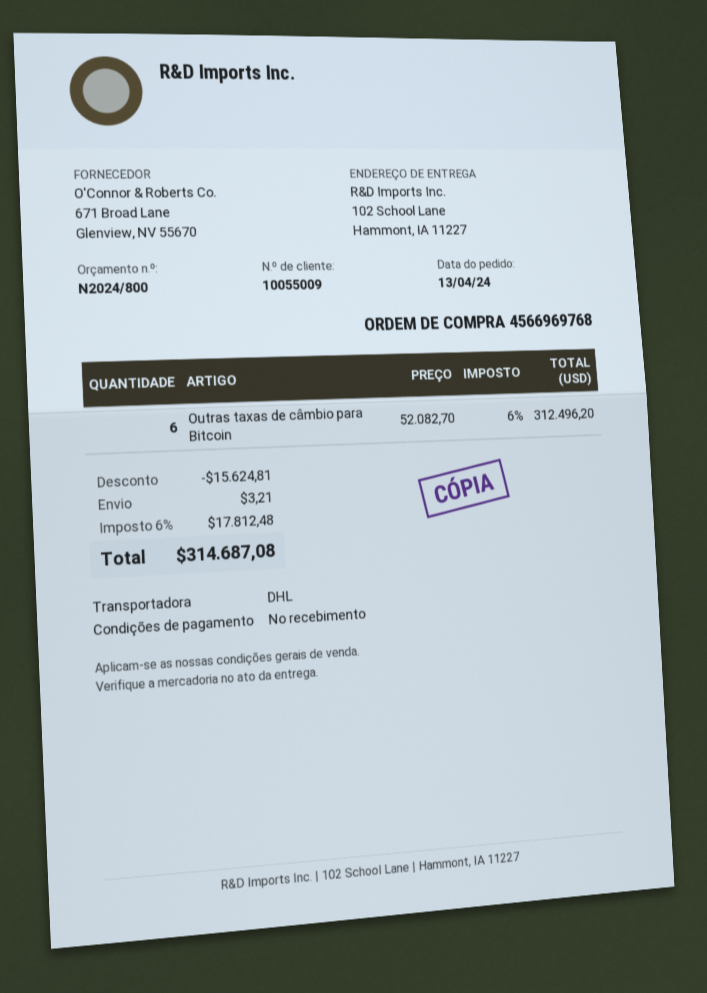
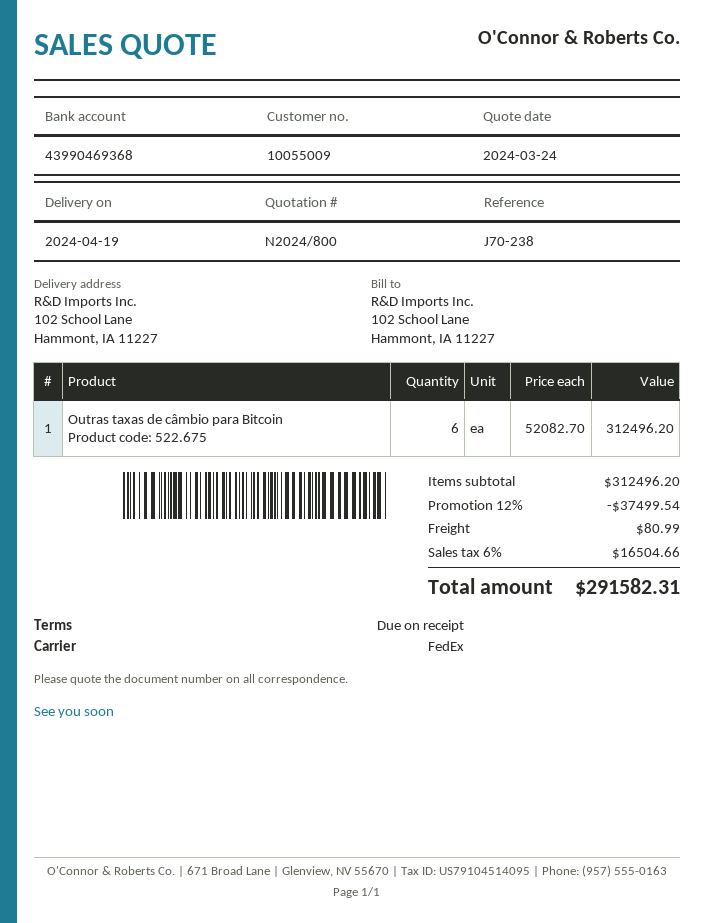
shipping method: DHL -> FedEx
discount: 15624.81 -> 37499.54
shipping: 3.21 -> 80.99
tax: 6% = 17812.48 -> 6% = 16504.66
total: 314687.08 -> 291582.31

